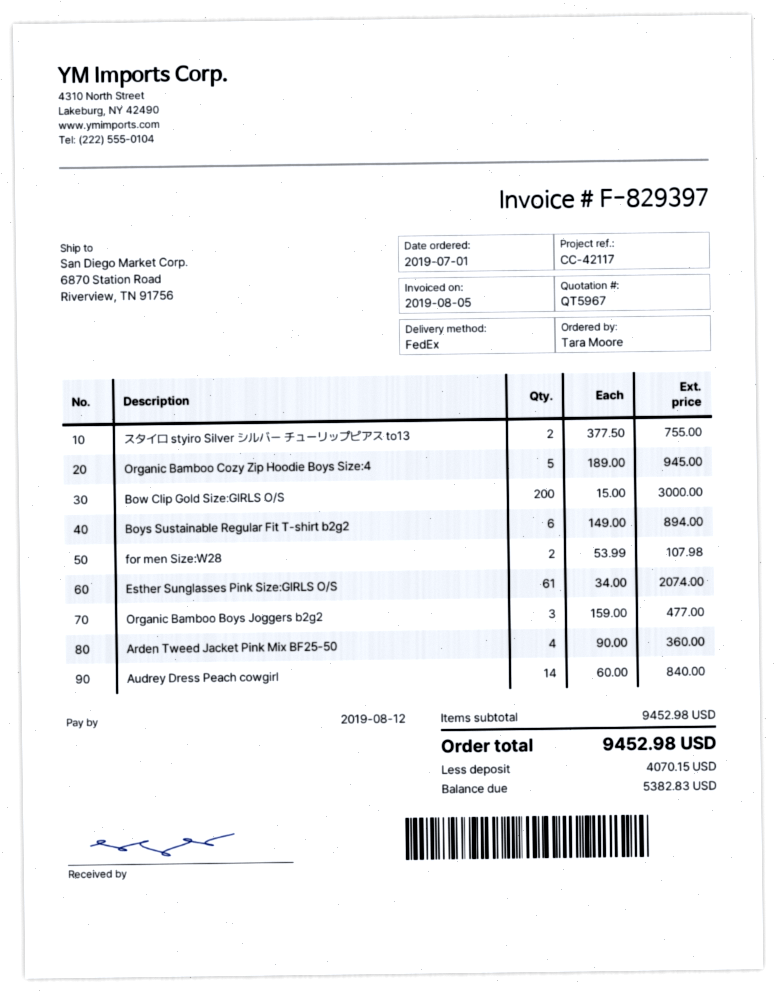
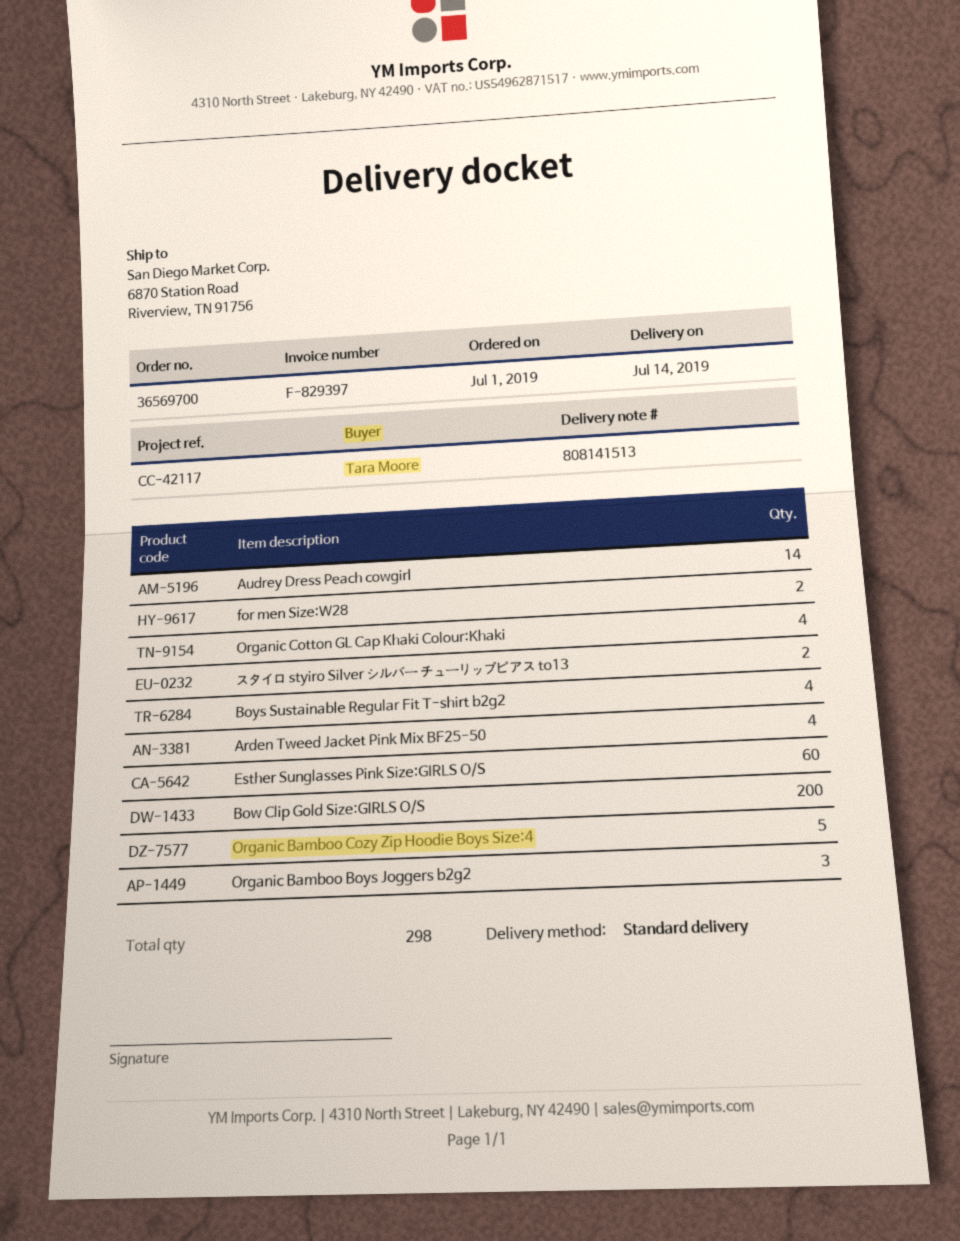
shipping method: FedEx -> standard
Boys Sustainable Regular Fit T-shirt b2g2: 6 -> 4
Esther Sunglasses Pink Size:GIRLS O/S: 61 -> 60
Organic Cotton GL Cap Khaki Colour:Khaki: none -> 4

